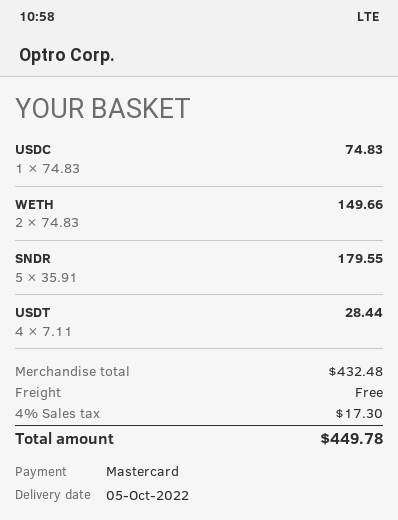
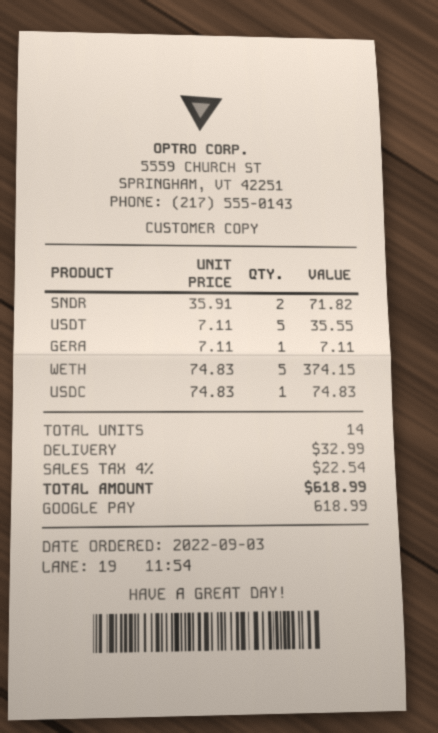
payment method: Mastercard -> Google Pay
WETH: 2 x 74.83 = 149.66 -> 5 x 74.83 = 374.15
SNDR: 5 x 35.91 = 179.55 -> 2 x 35.91 = 71.82
USDT: 4 x 7.11 = 28.44 -> 5 x 7.11 = 35.55
GERA: none -> 1 x 7.11 = 7.11
shipping: 0.00 -> 32.99
tax: 4% = 17.30 -> 4% = 22.54
total: 449.78 -> 618.99

